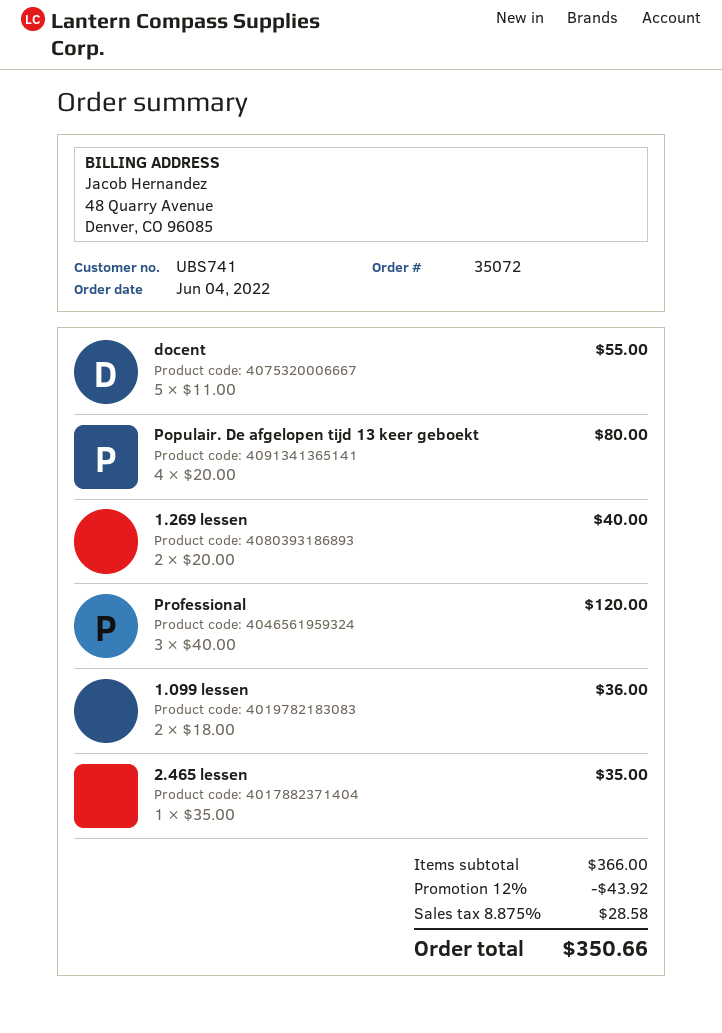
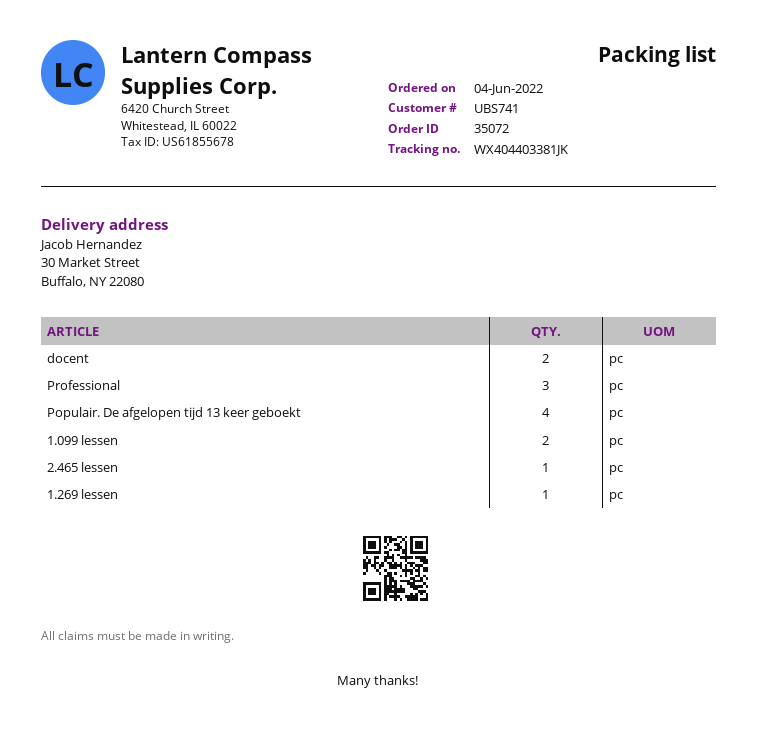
docent: 5 -> 2
1.269 lessen: 2 -> 1

